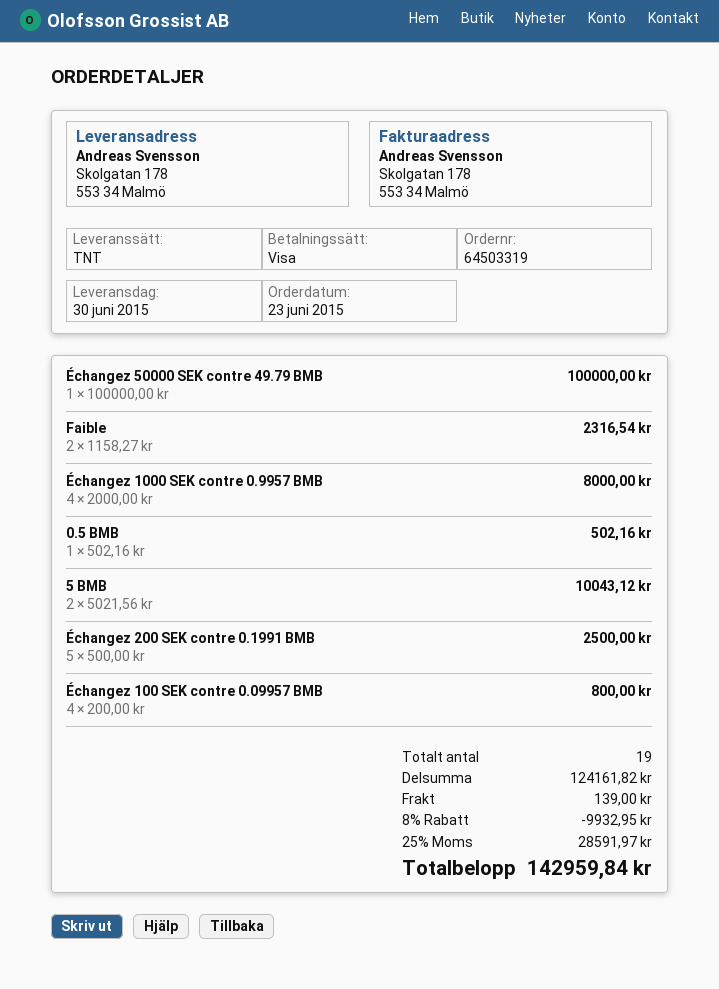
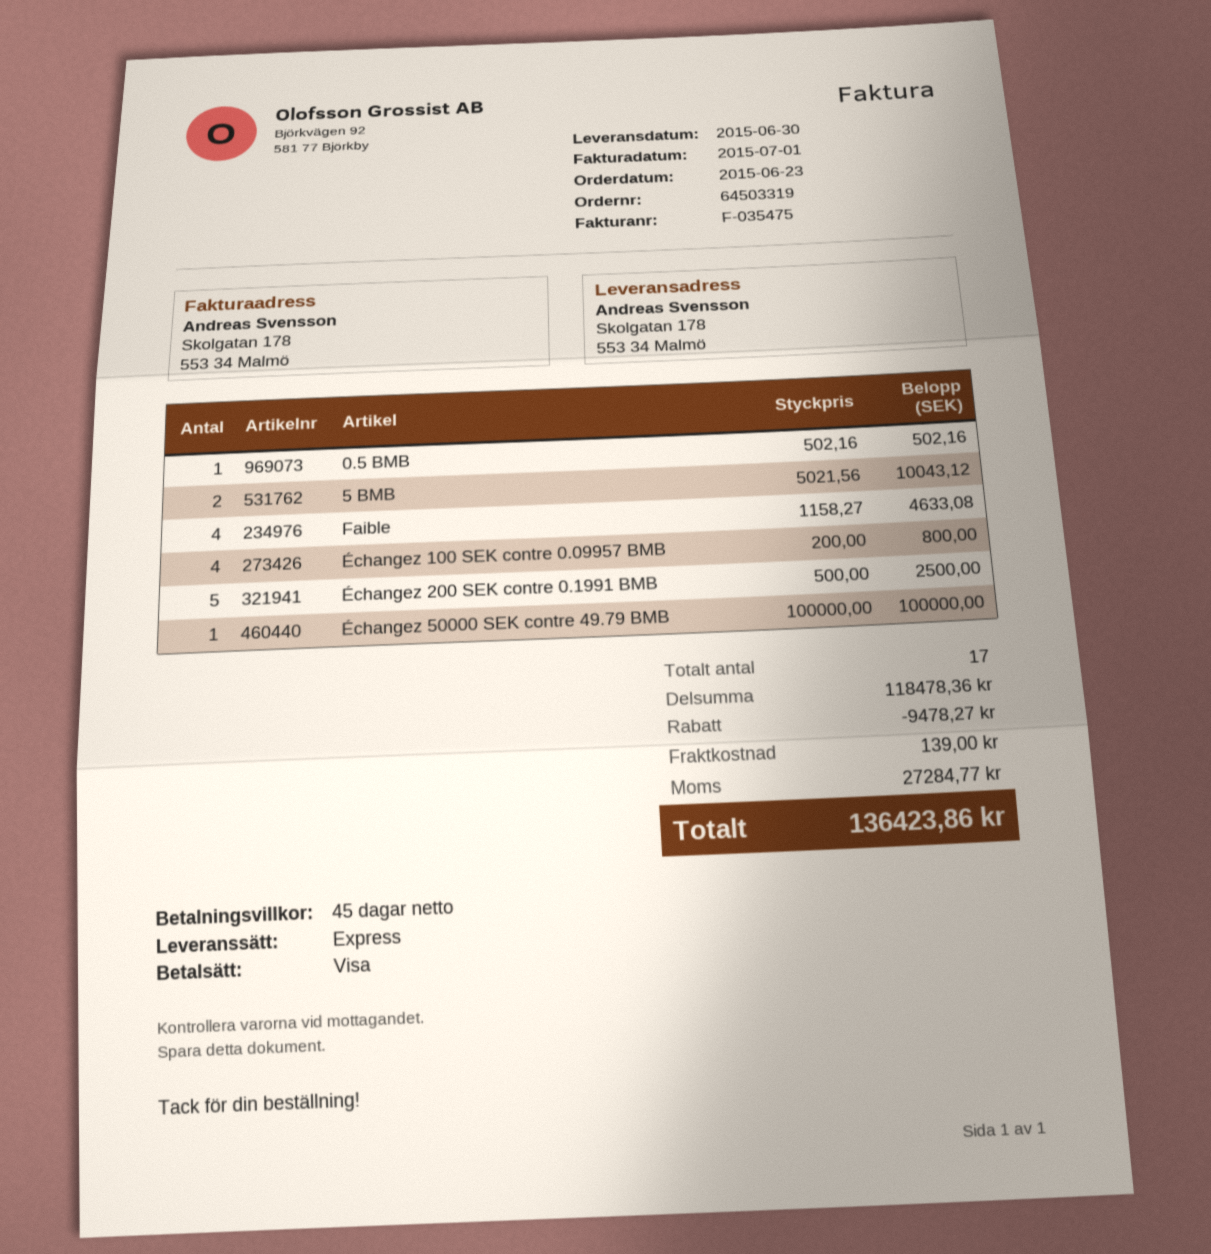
shipping method: TNT -> express
Faible: 2 x 1158.27 = 2316.54 -> 4 x 1158.27 = 4633.08
Échangez 1000 SEK contre 0.9957 BMB: 4 x 2000.00 = 8000.00 -> none
total quantity: 19 -> 17
subtotal: 124161.82 -> 118478.36
discount: 9932.95 -> 9478.27
tax: 28591.97 -> 27284.77
total: 142959.84 -> 136423.86

